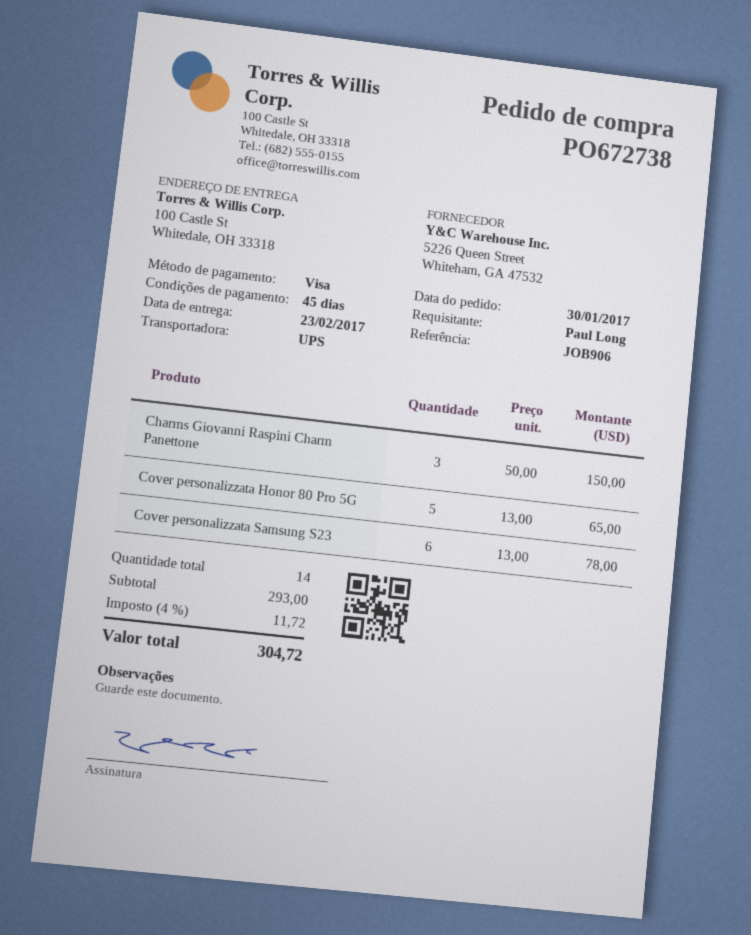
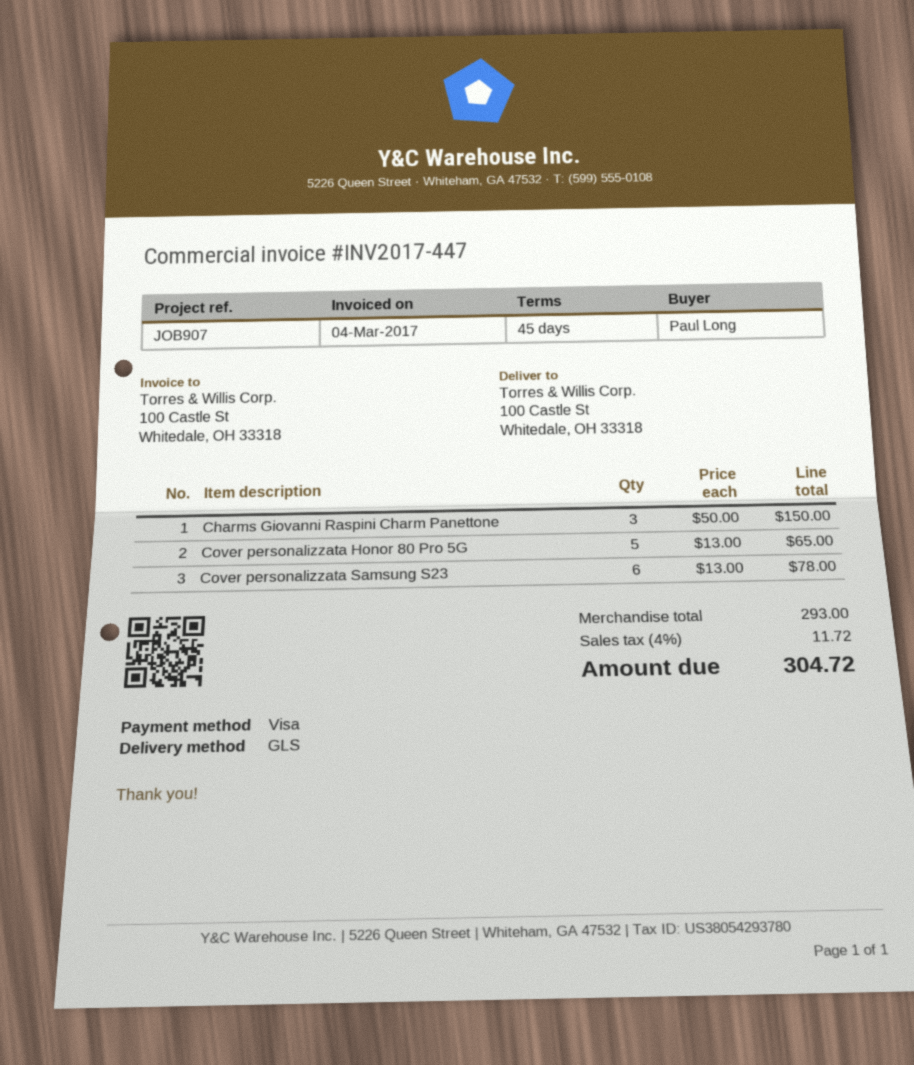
reference: JOB906 -> JOB907
shipping method: UPS -> GLS

